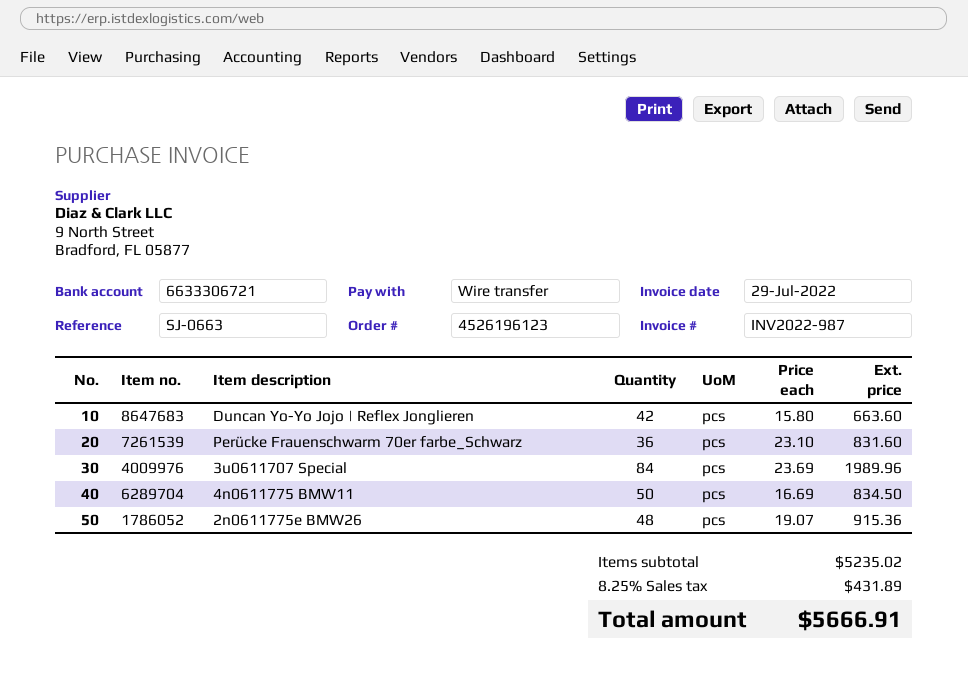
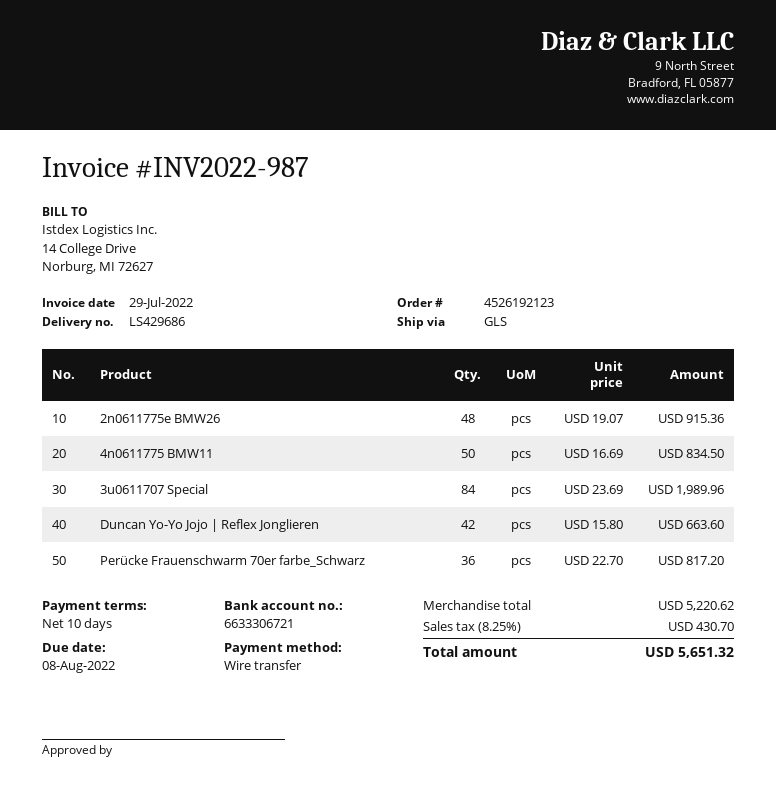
order number: 4526196123 -> 4526192123
Perücke Frauenschwarm 70er farbe_Schwarz: 36 x 23.10 = 831.60 -> 36 x 22.70 = 817.20
subtotal: 5235.02 -> 5220.62
tax: 8.25% = 431.89 -> 8.25% = 430.70
total: 5666.91 -> 5651.32

